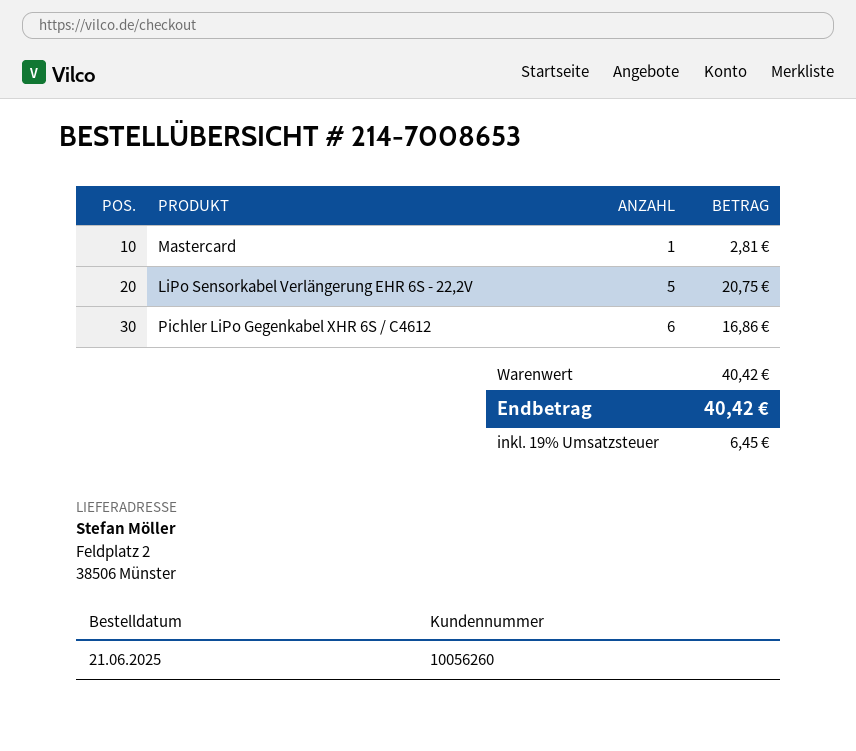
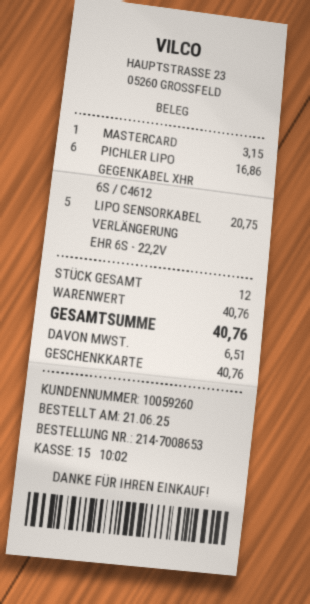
customer number: 10056260 -> 10059260
Mastercard: 1 for 2.81 -> 1 for 3.15
subtotal: 40.42 -> 40.76
tax: 6.45 -> 6.51
total: 40.42 -> 40.76

